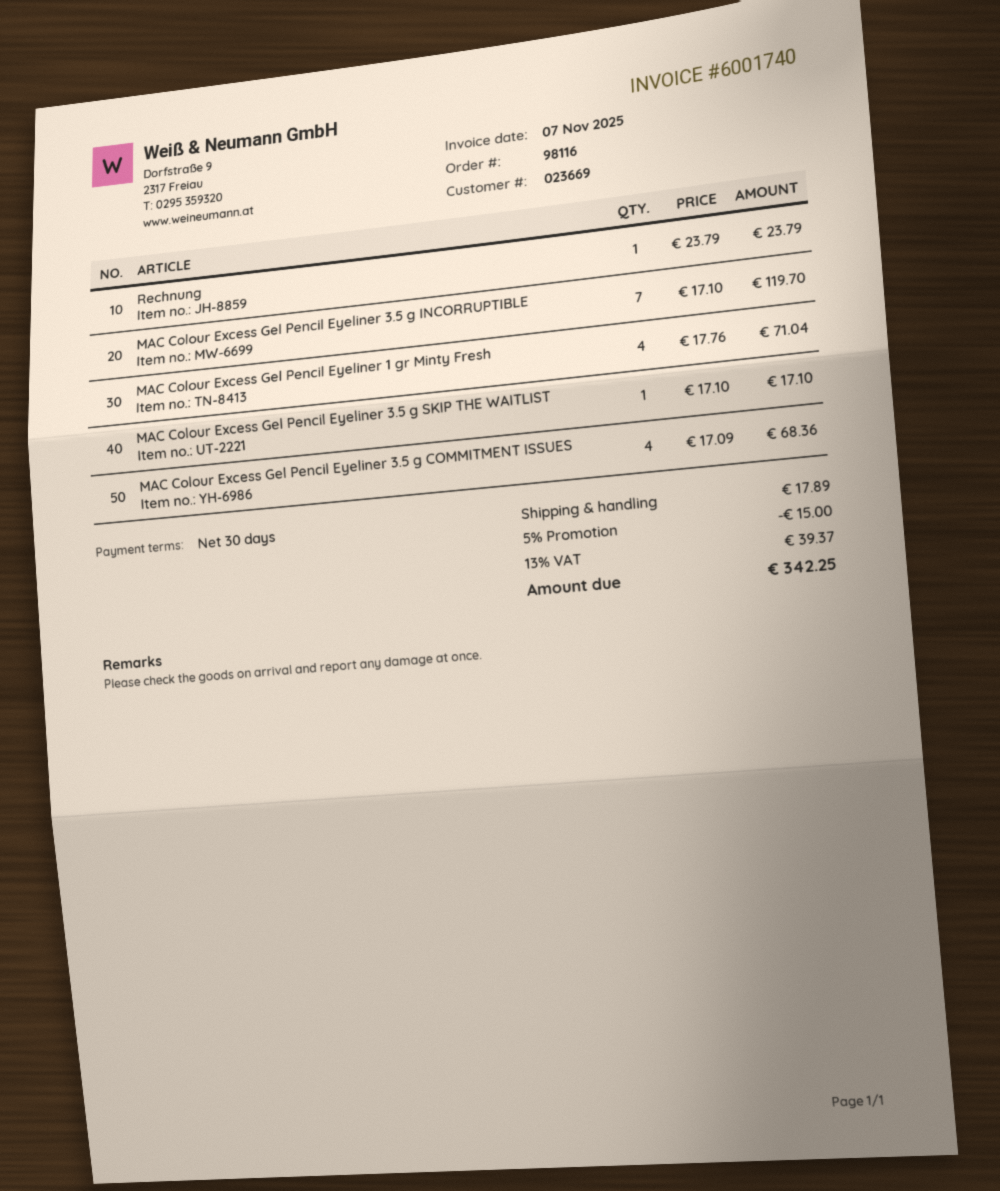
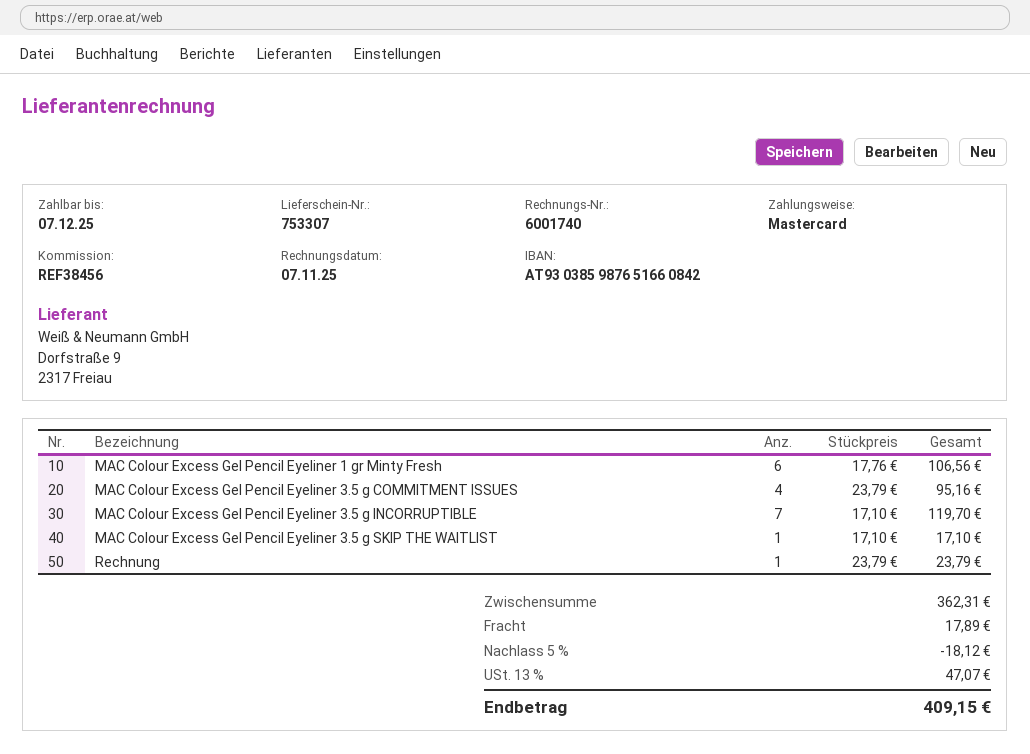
MAC Colour Excess Gel Pencil Eyeliner 1 gr Minty Fresh: 4 x 17.76 = 71.04 -> 6 x 17.76 = 106.56
MAC Colour Excess Gel Pencil Eyeliner 3.5 g COMMITMENT ISSUES: 4 x 17.09 = 68.36 -> 4 x 23.79 = 95.16
discount: 5% = 15.00 -> 5% = 18.12
tax: 13% = 39.37 -> 13% = 47.07
total: 342.25 -> 409.15

